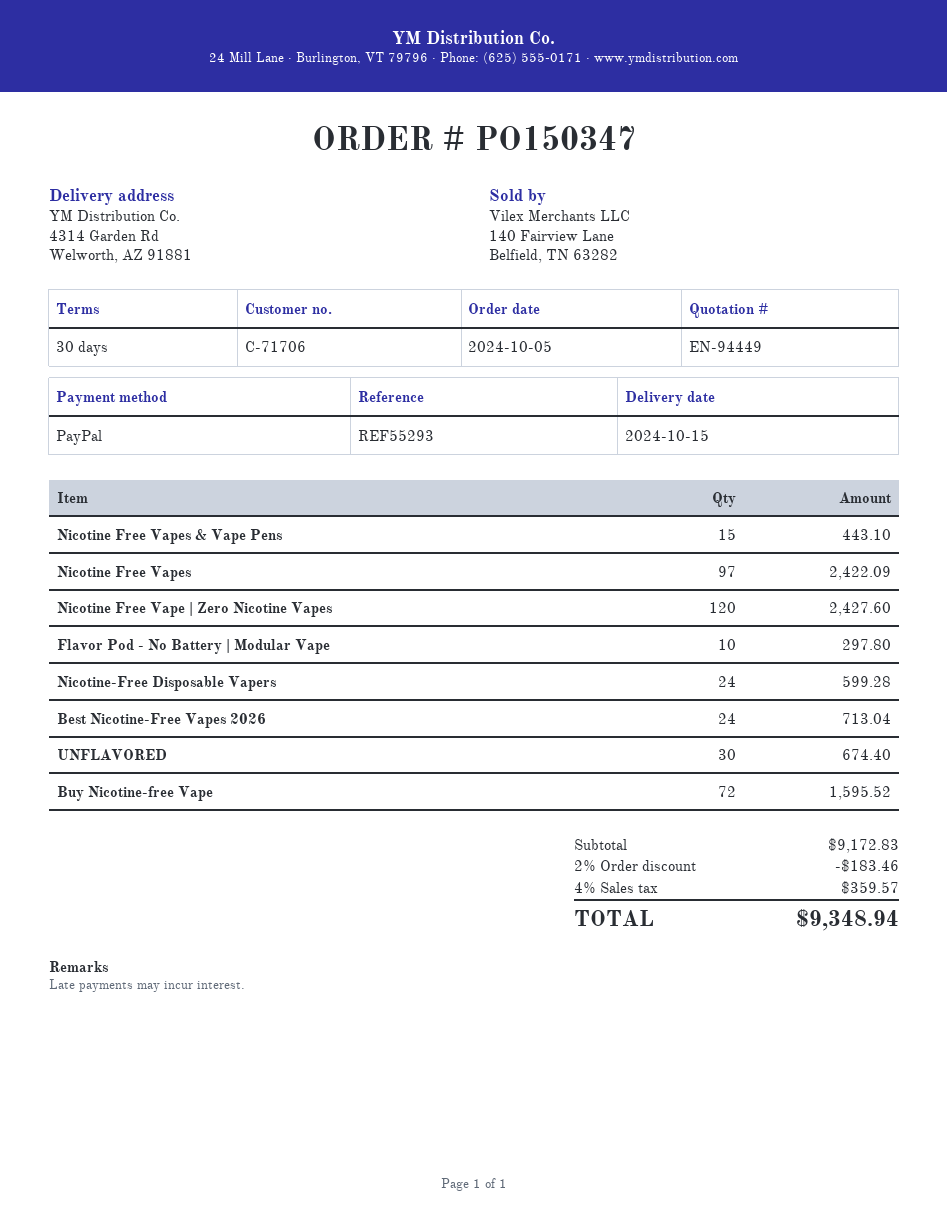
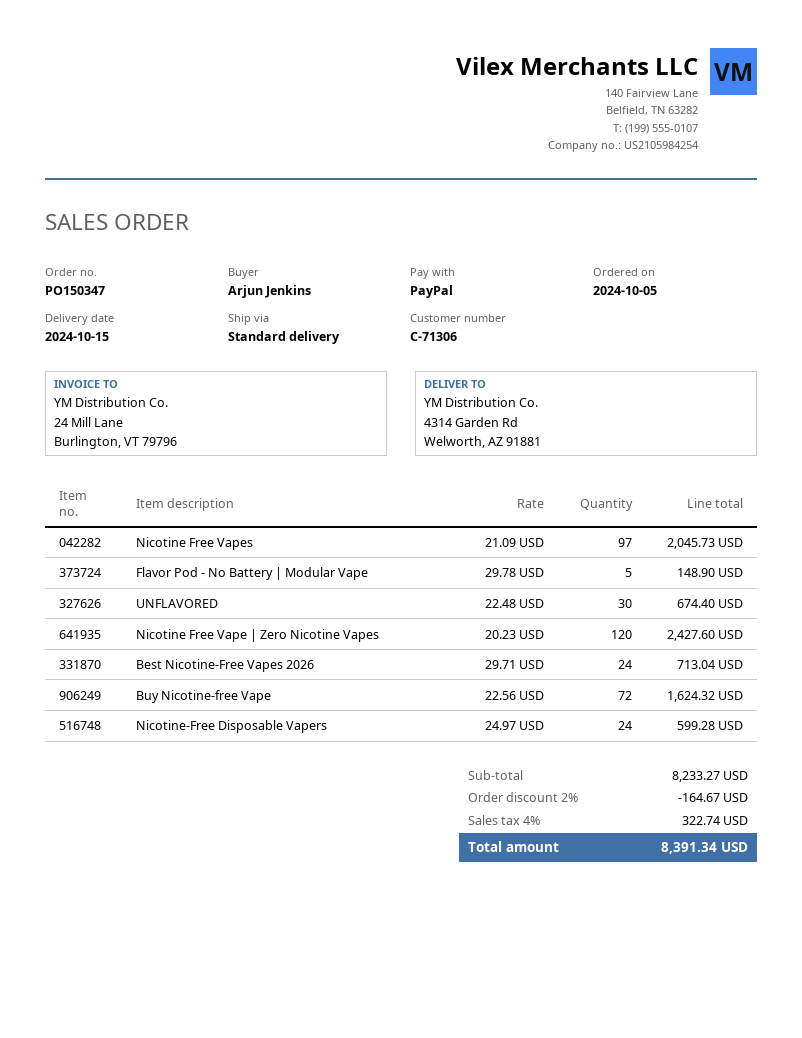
customer number: C-71706 -> C-71306
Nicotine Free Vapes & Vape Pens: 15 for 443.10 -> none
Nicotine Free Vapes: 97 for 2422.09 -> 97 for 2045.73
Flavor Pod - No Battery | Modular Vape: 10 for 297.80 -> 5 for 148.90
Buy Nicotine-free Vape: 72 for 1595.52 -> 72 for 1624.32
subtotal: 9172.83 -> 8233.27
discount: 2% = 183.46 -> 2% = 164.67
tax: 4% = 359.57 -> 4% = 322.74
total: 9348.94 -> 8391.34

